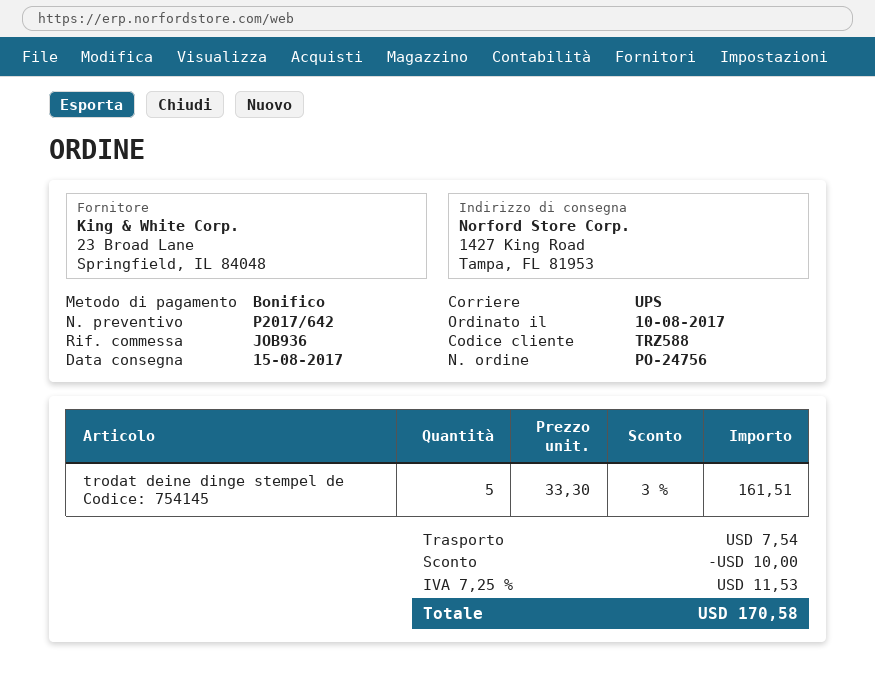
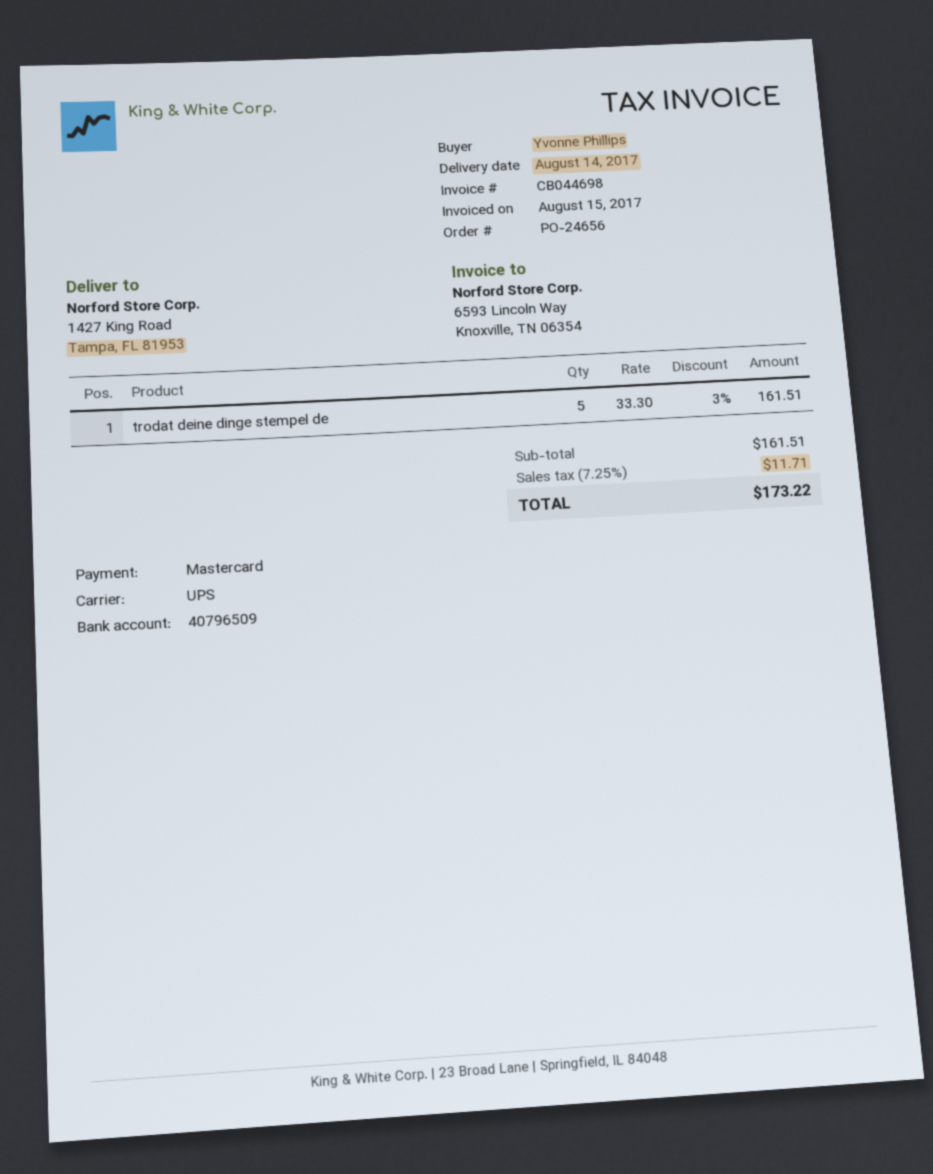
order number: PO-24756 -> PO-24656
delivery date: 2017-08-15 -> 2017-08-14
payment method: bank transfer -> Mastercard
discount: 10.00 -> none
shipping: 7.54 -> none
tax: 7.25% = 11.53 -> 7.25% = 11.71
total: 170.58 -> 173.22

